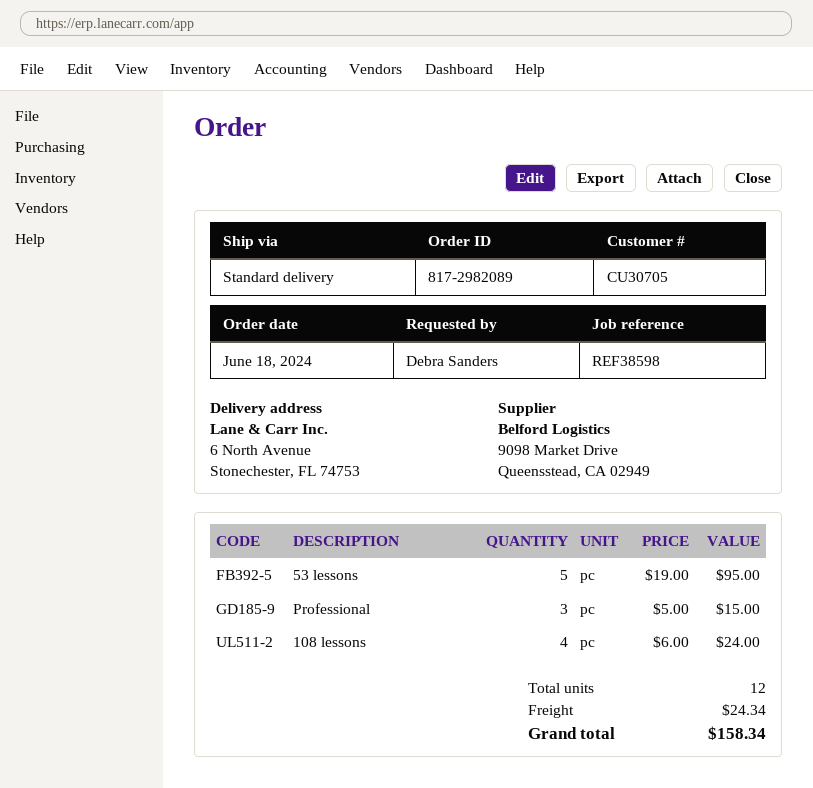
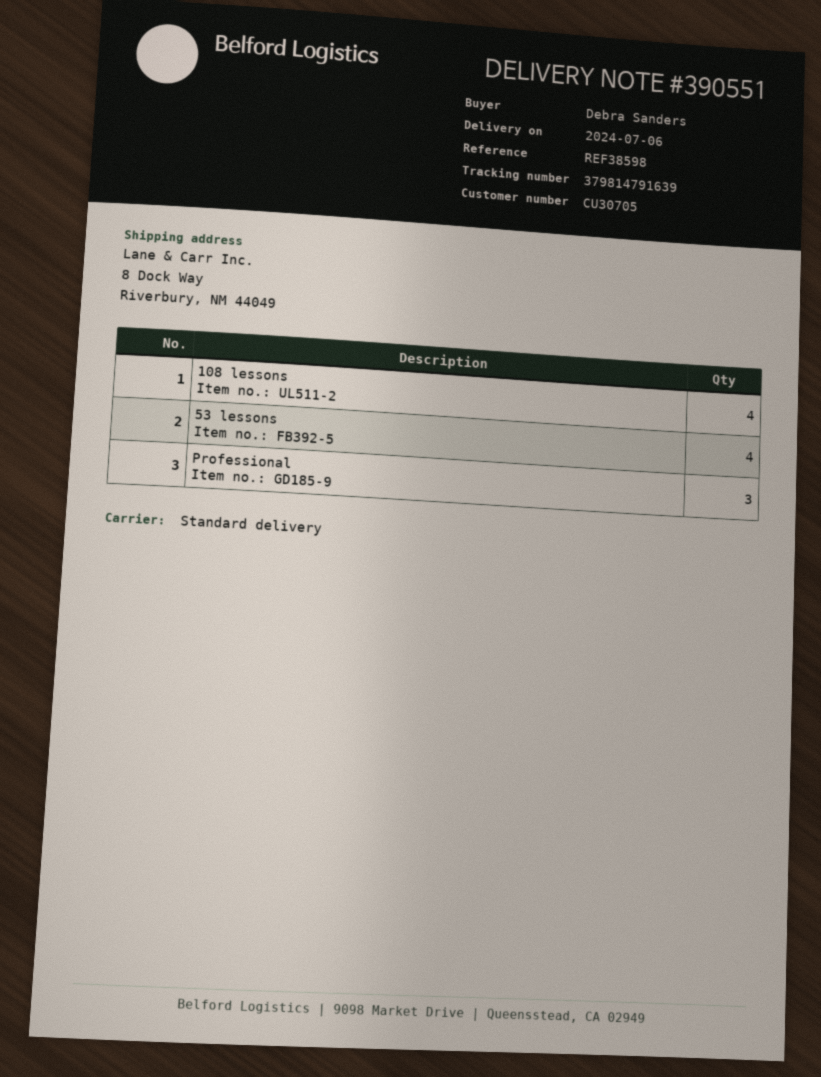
ship to: 6 North Avenue, Stonechester, FL 74753 -> 8 Dock Way, Riverbury, NM 44049
53 lessons: 5 -> 4

